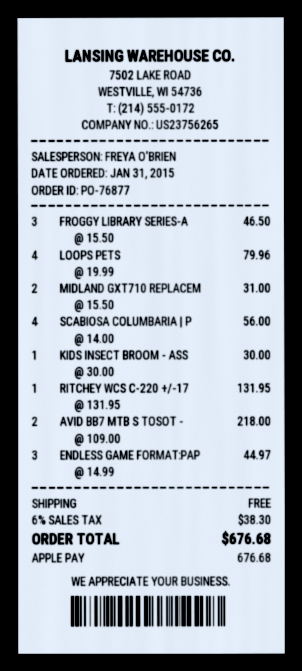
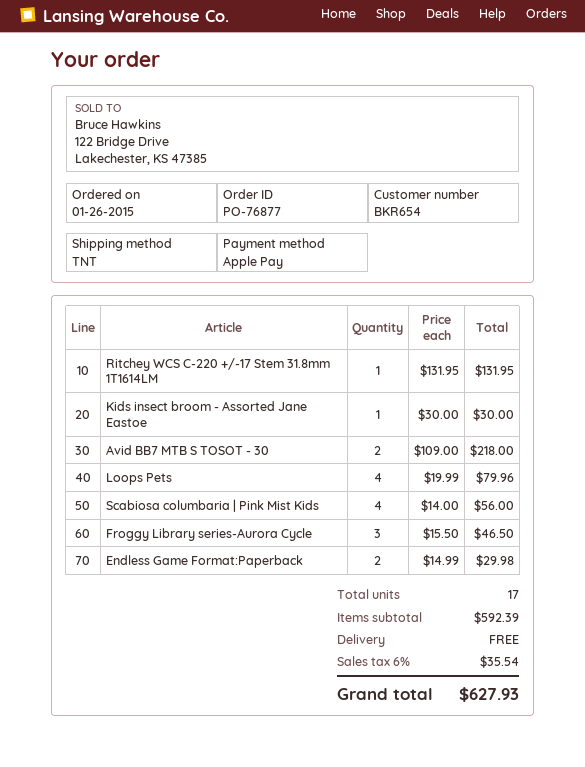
order date: 2015-01-31 -> 2015-01-26
MIDLAND GXT710 REPLACEM: 2 x 15.50 = 31.00 -> none
ENDLESS GAME FORMAT:PAP: 3 x 14.99 = 44.97 -> 2 x 14.99 = 29.98
tax: 6% = 38.30 -> 6% = 35.54
total: 676.68 -> 627.93

